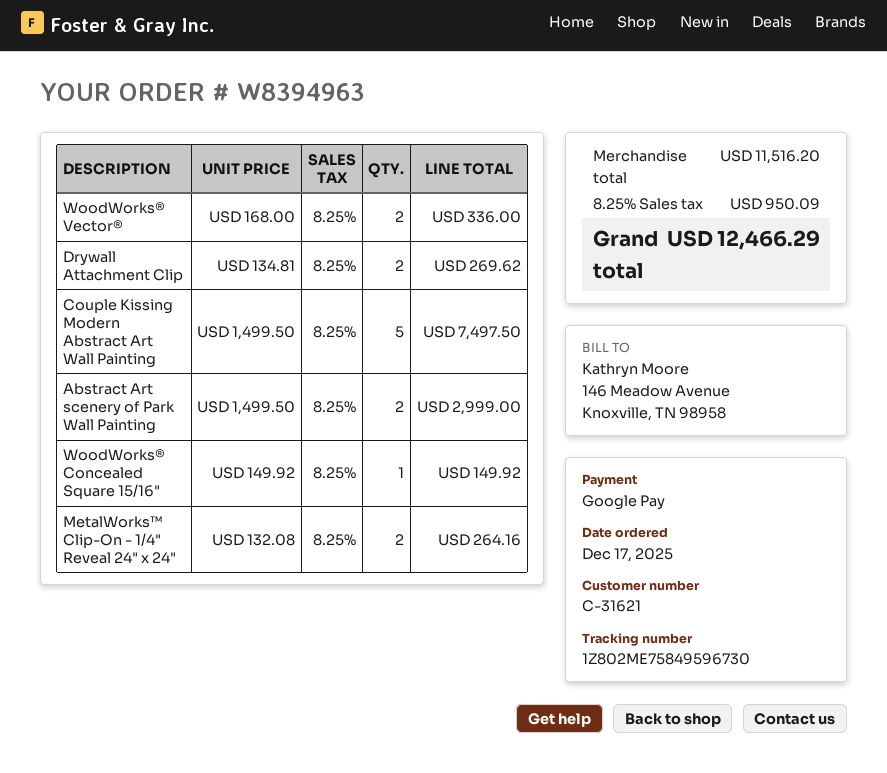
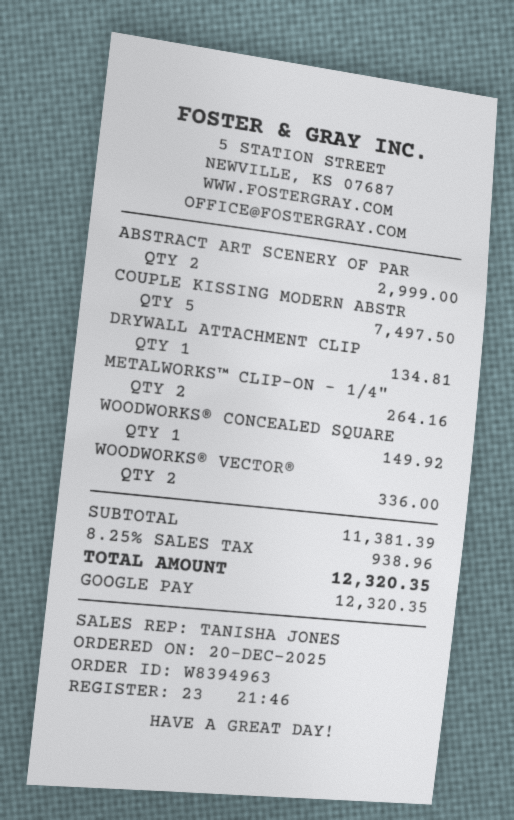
order date: 2025-12-17 -> 2025-12-20
Drywall Attachment Clip: 2 for 269.62 -> 1 for 134.81
subtotal: 11516.20 -> 11381.39
tax: 8.25% = 950.09 -> 8.25% = 938.96
total: 12466.29 -> 12320.35

